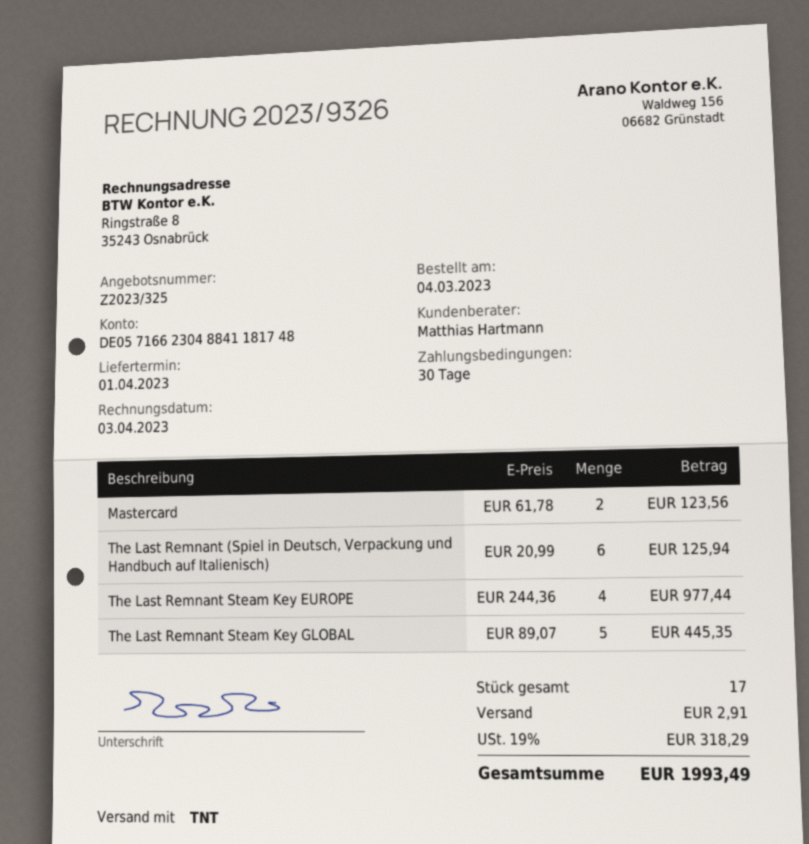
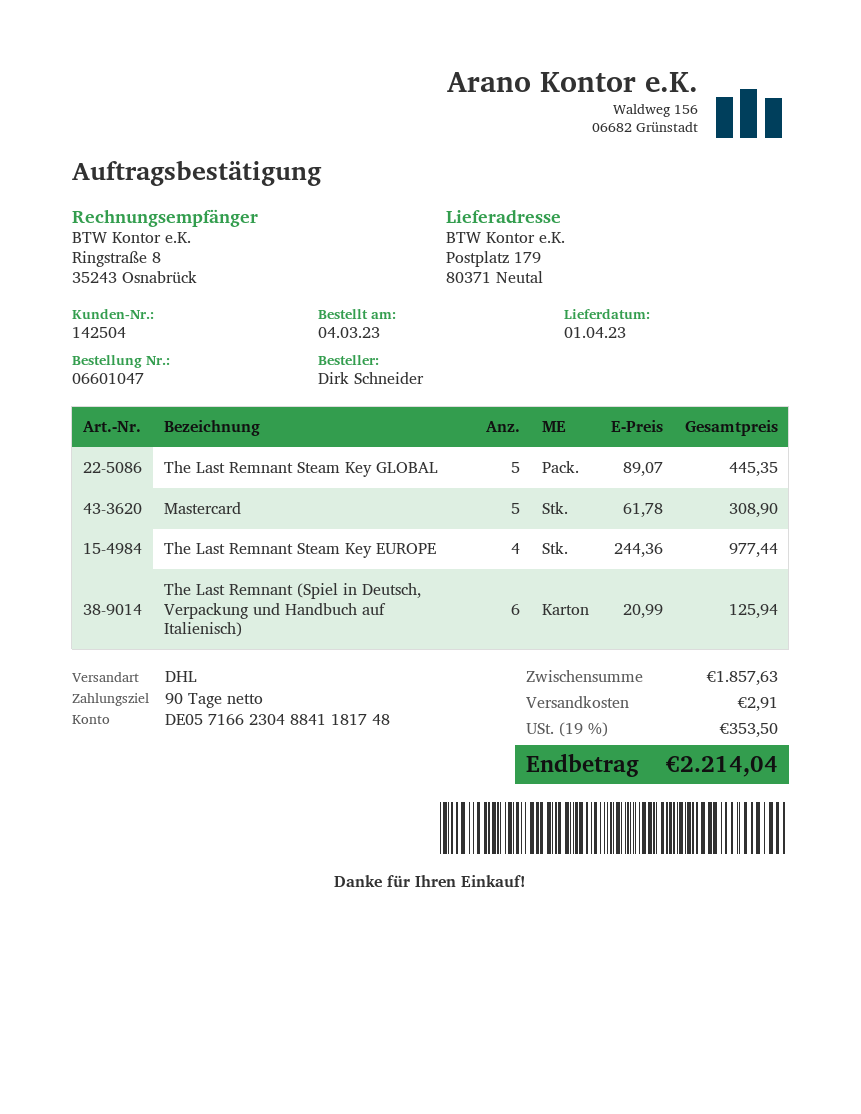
payment terms: 30 days -> 90 days
shipping method: TNT -> DHL
Mastercard: 2 x 61.78 = 123.56 -> 5 x 61.78 = 308.90
tax: 19% = 318.29 -> 19% = 353.50
total: 1993.49 -> 2214.04

